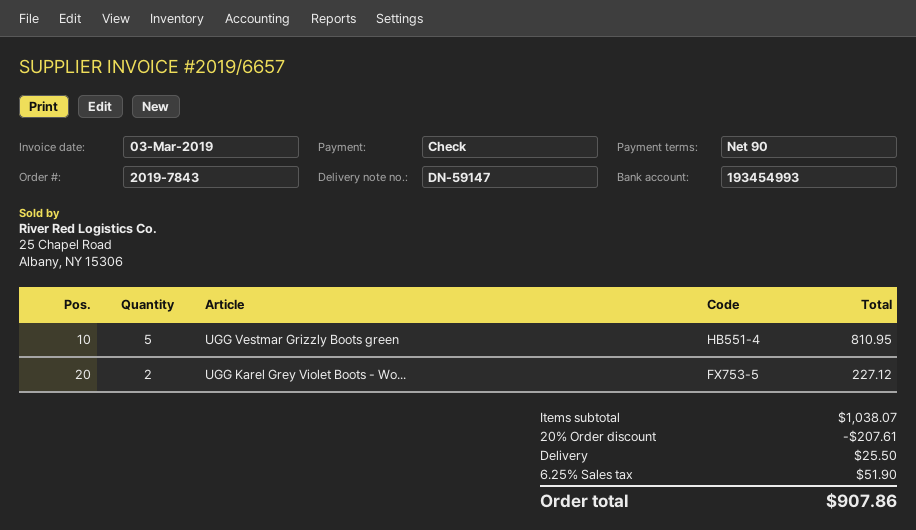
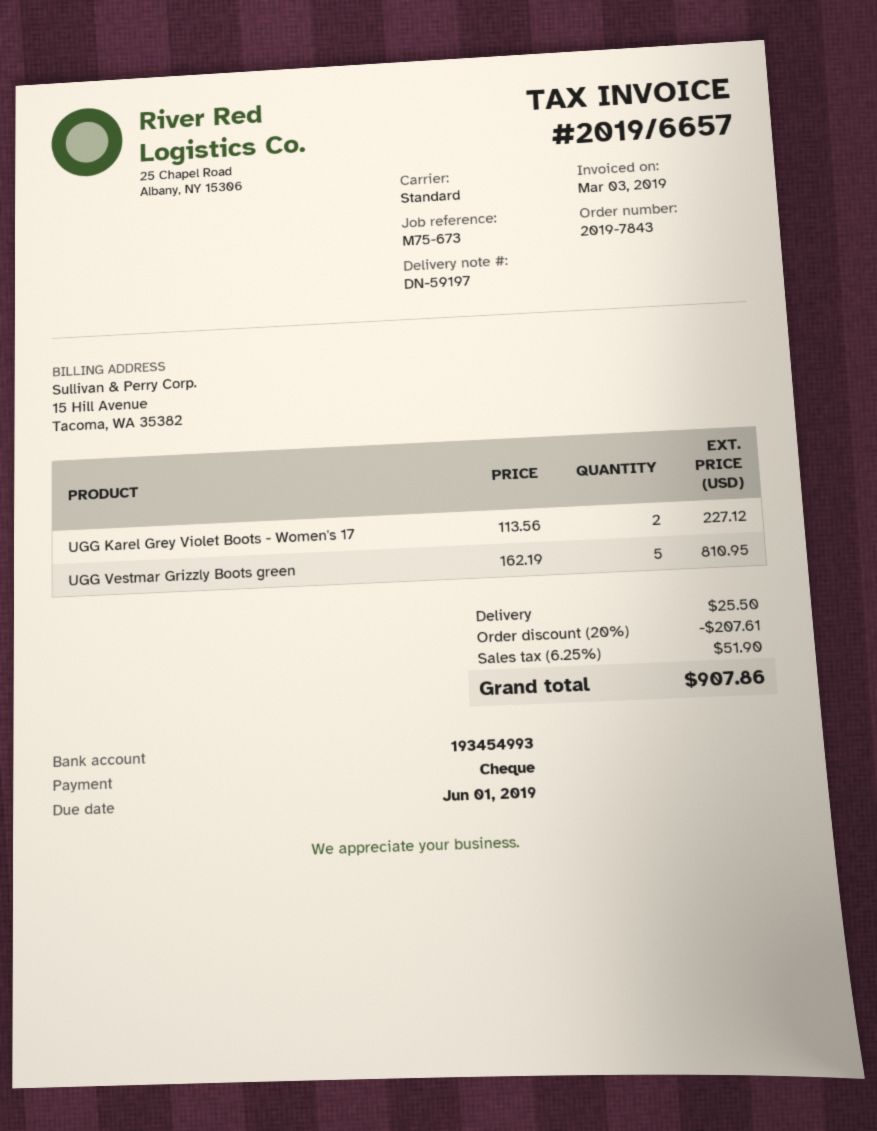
delivery note number: DN-59147 -> DN-59197

